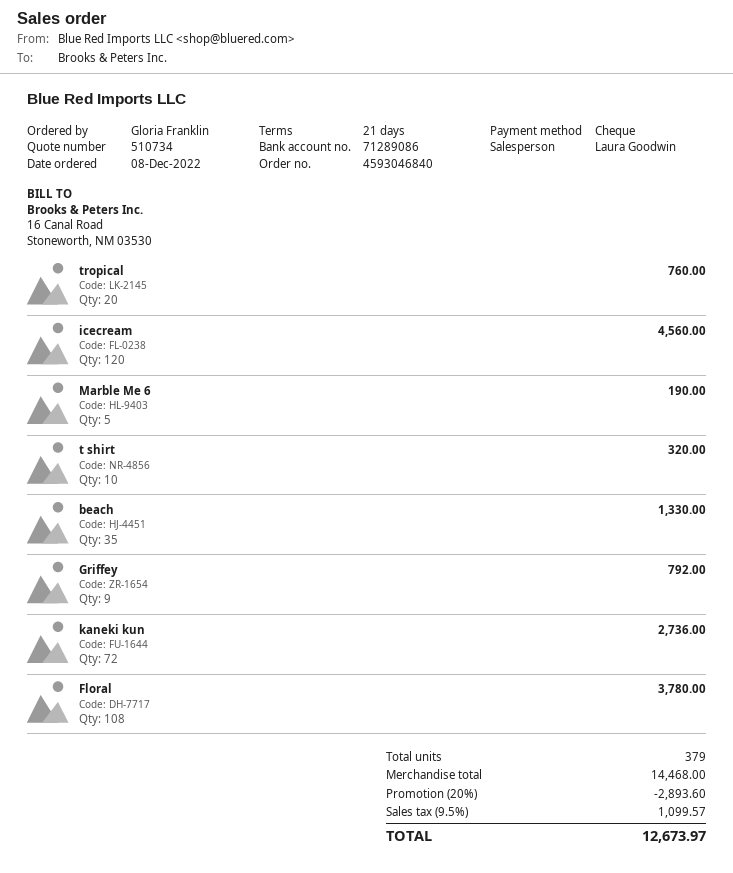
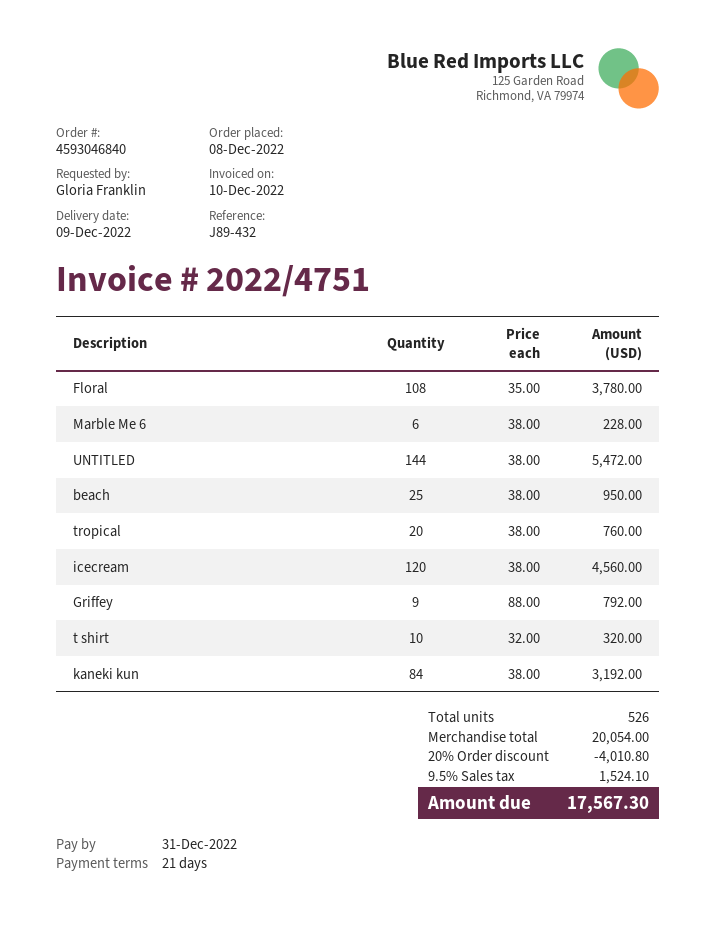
Marble Me 6: 5 for 190.00 -> 6 for 228.00
beach: 35 for 1330.00 -> 25 for 950.00
kaneki kun: 72 for 2736.00 -> 84 for 3192.00
UNTITLED: none -> 144 for 5472.00
total quantity: 379 -> 526
subtotal: 14468.00 -> 20054.00
discount: 20% = 2893.60 -> 20% = 4010.80
tax: 9.5% = 1099.57 -> 9.5% = 1524.10
total: 12673.97 -> 17567.30

